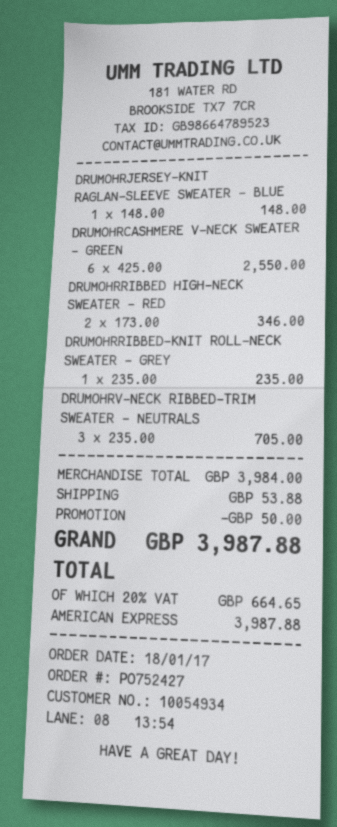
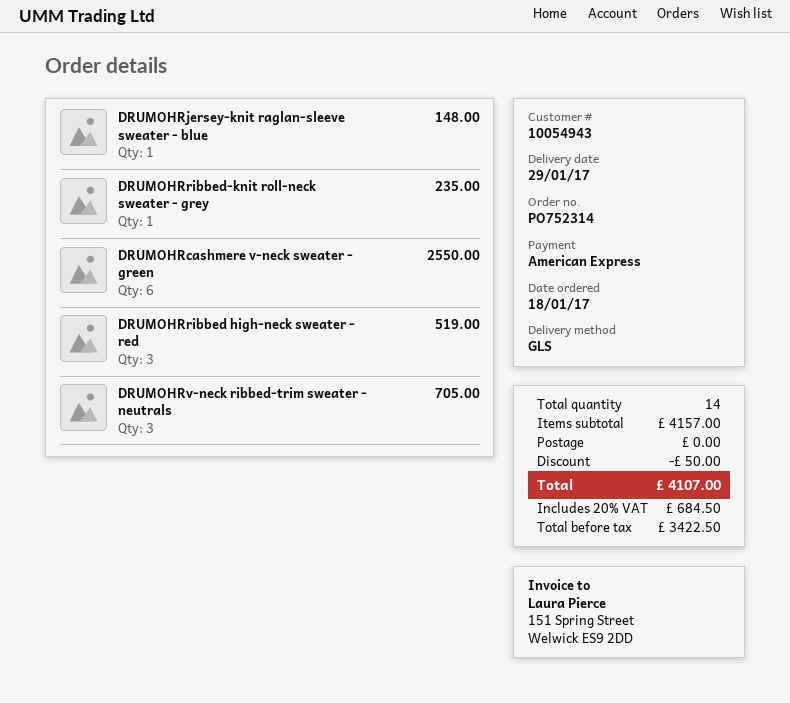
order number: PO752427 -> PO752314
customer number: 10054934 -> 10054943
DRUMOHRRIBBED HIGH-NECK SWEATER - RED: 2 for 346.00 -> 3 for 519.00
subtotal: 3984.00 -> 4157.00
shipping: 53.88 -> 0.00
tax: 20% = 664.65 -> 20% = 684.50
total: 3987.88 -> 4107.00

